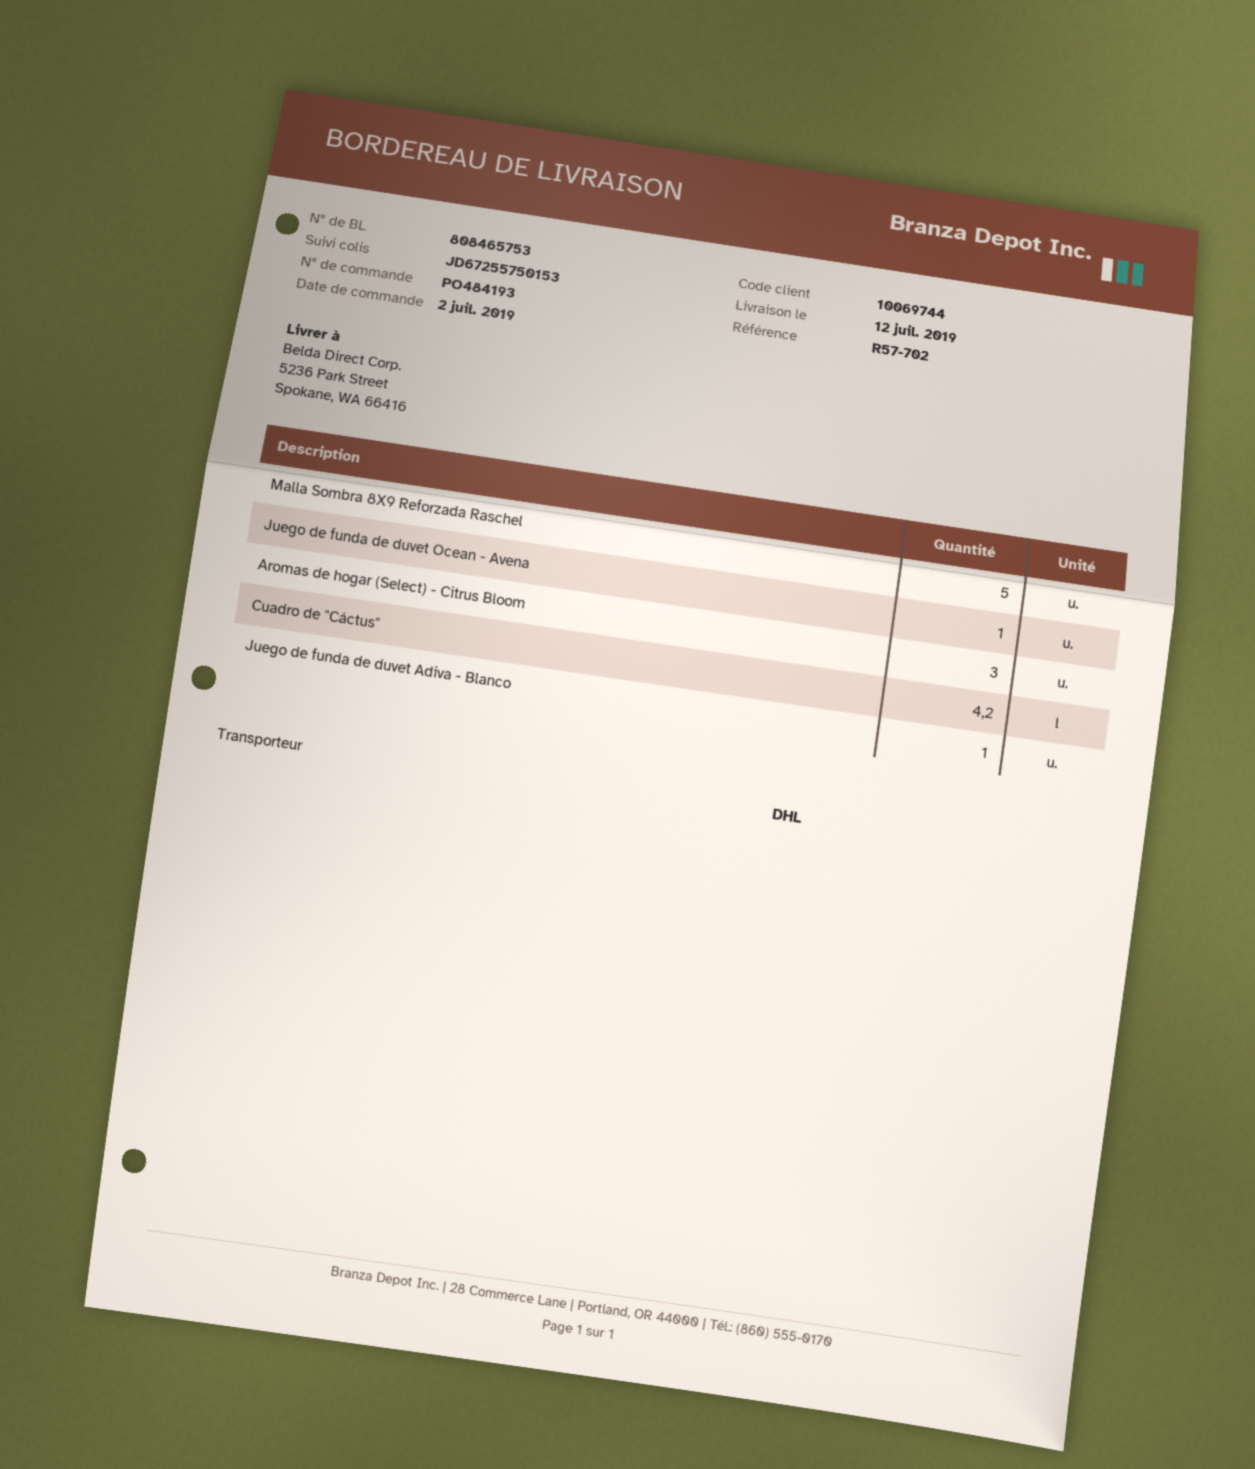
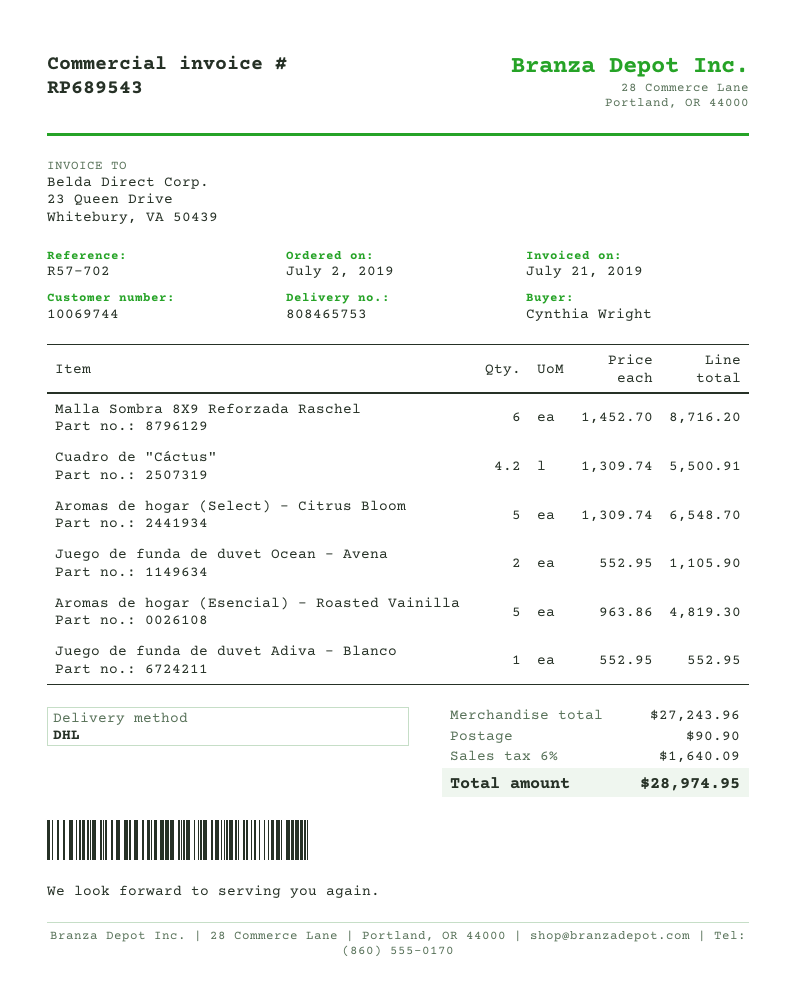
Malla Sombra 8X9 Reforzada Raschel: 5 -> 6
Juego de funda de duvet Ocean - Avena: 1 -> 2
Aromas de hogar (Select) - Citrus Bloom: 3 -> 5
Aromas de hogar (Esencial) - Roasted Vainilla: none -> 5

